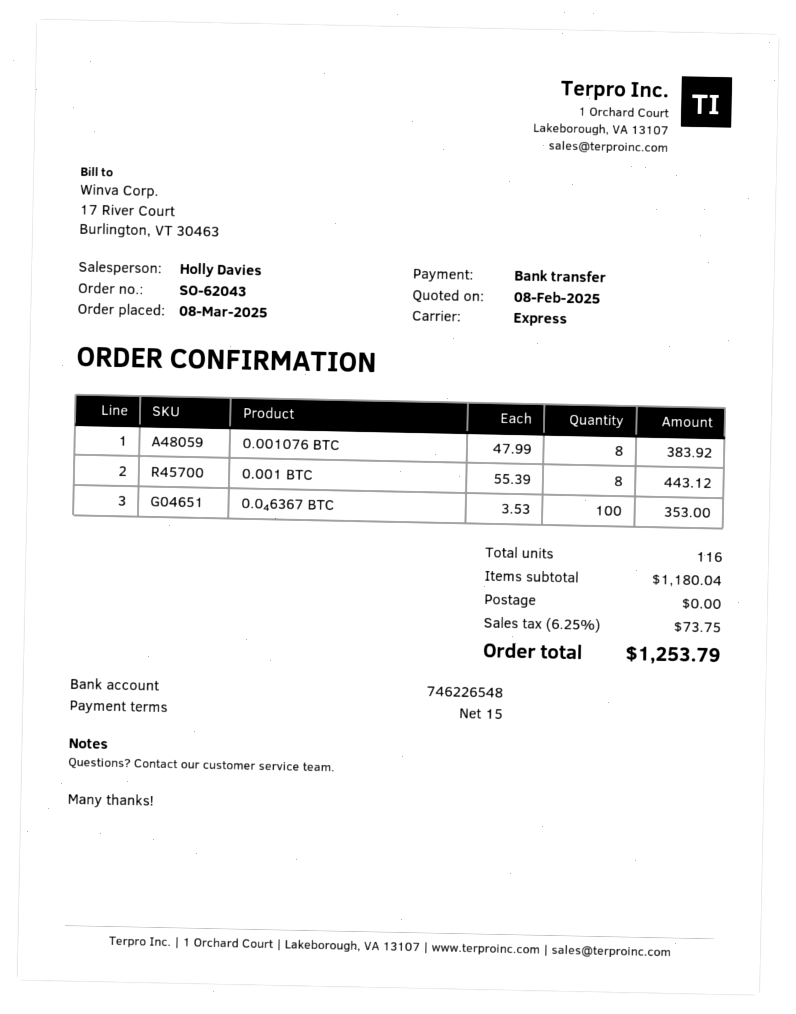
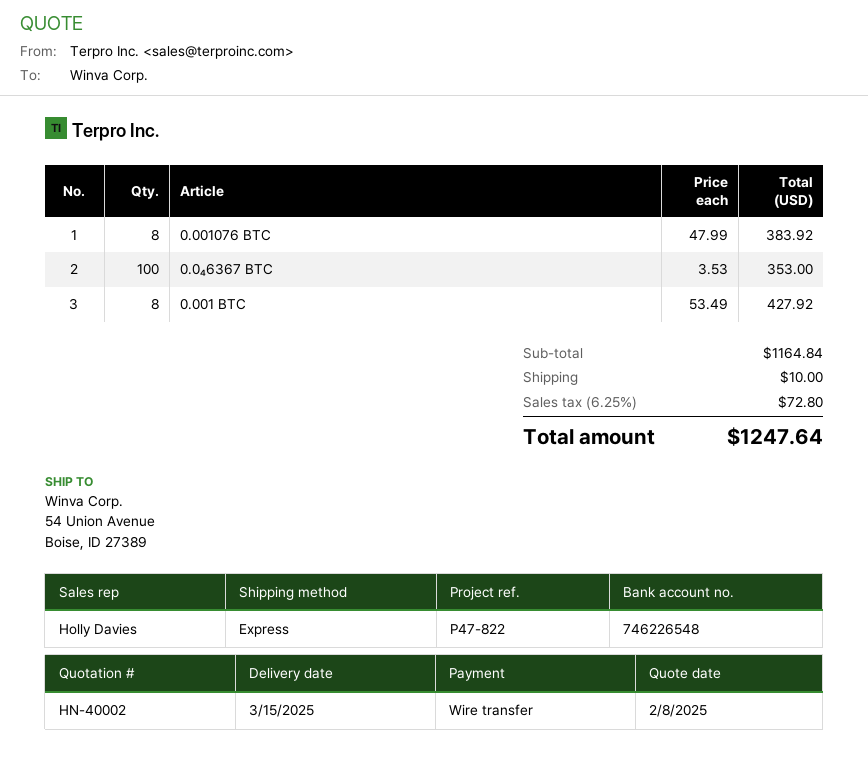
0.001 BTC: 8 x 55.39 = 443.12 -> 8 x 53.49 = 427.92
subtotal: 1180.04 -> 1164.84
shipping: 0.00 -> 10.00
tax: 6.25% = 73.75 -> 6.25% = 72.80
total: 1253.79 -> 1247.64

